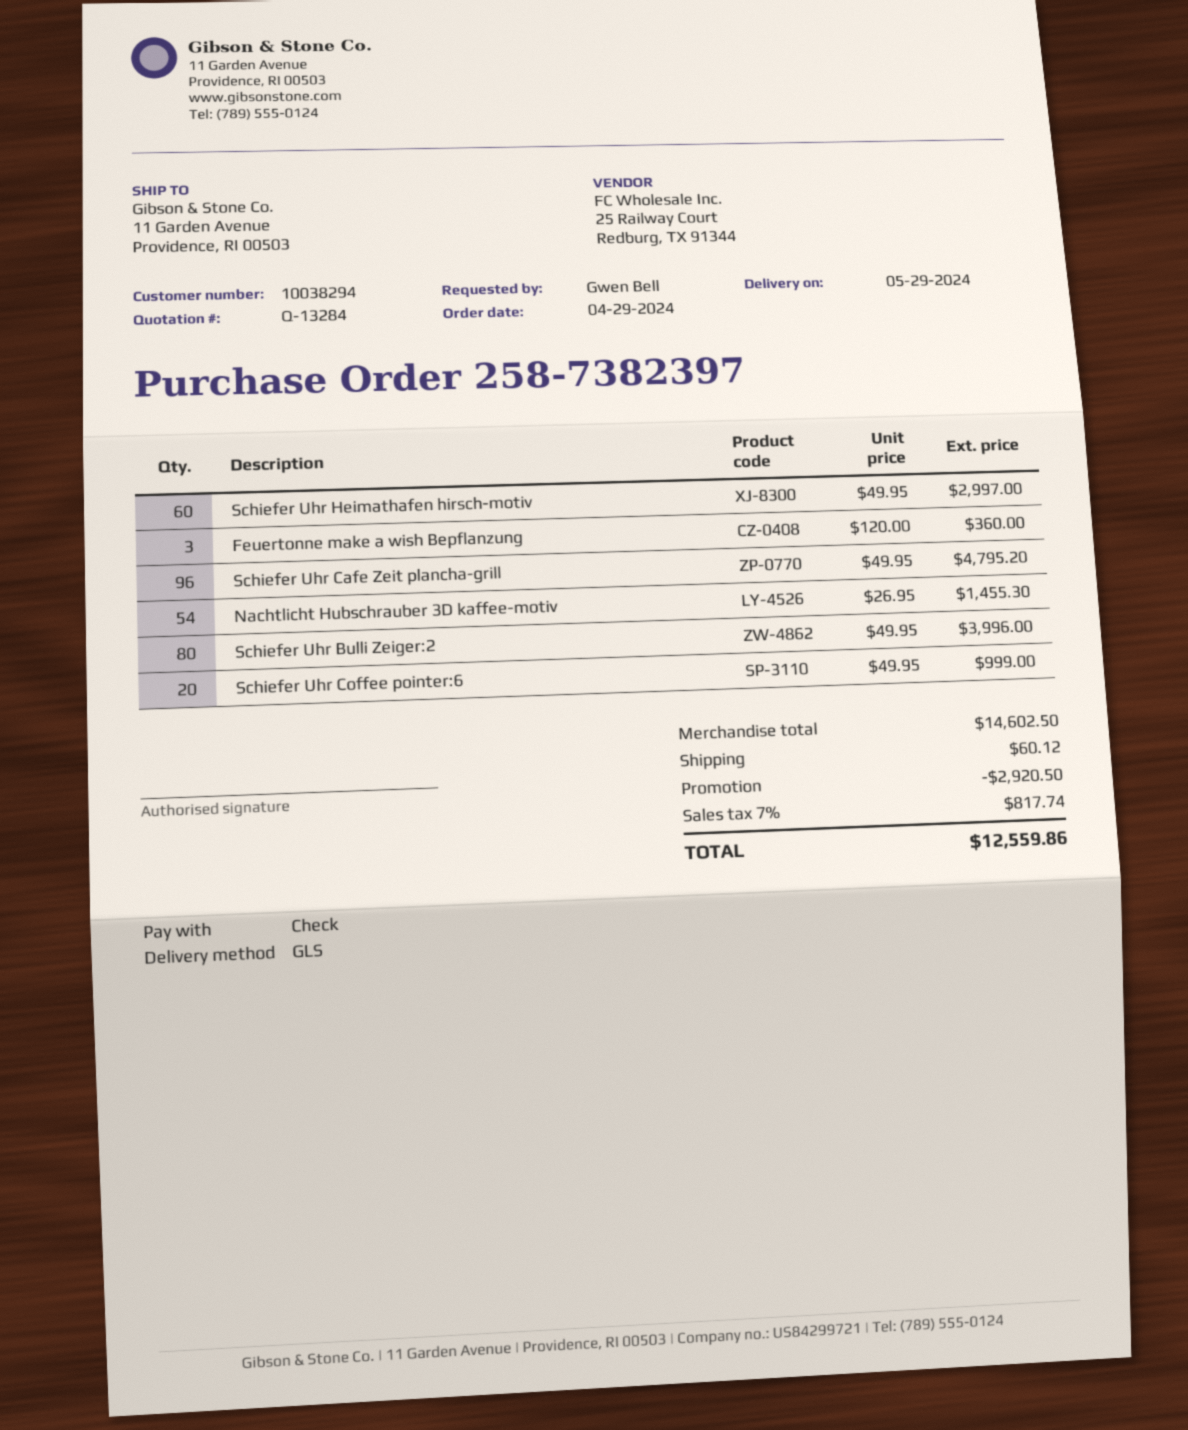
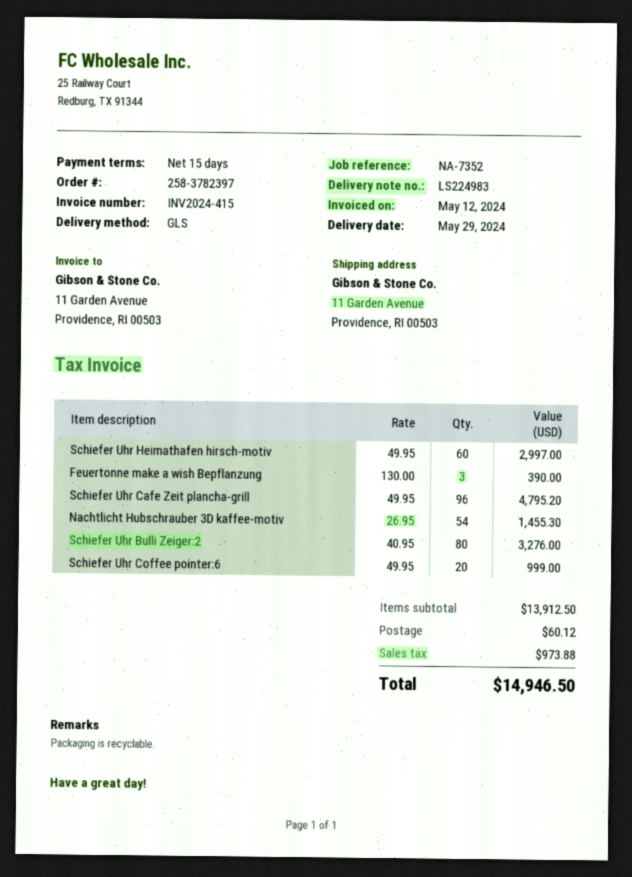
order number: 258-7382397 -> 258-3782397
Feuertonne make a wish Bepflanzung: 3 x 120.00 = 360.00 -> 3 x 130.00 = 390.00
Schiefer Uhr Bulli Zeiger:2: 80 x 49.95 = 3996.00 -> 80 x 40.95 = 3276.00
subtotal: 14602.50 -> 13912.50
discount: 2920.50 -> none
tax: 817.74 -> 973.88
total: 12559.86 -> 14946.50

